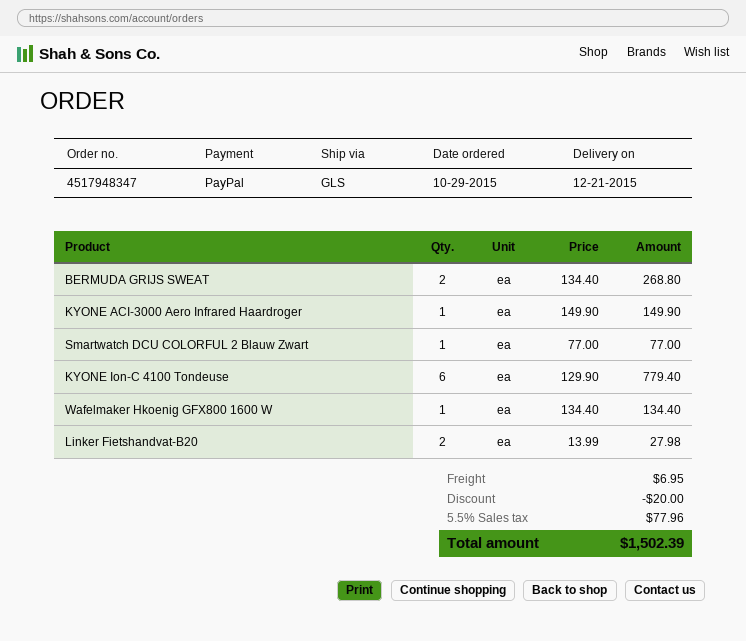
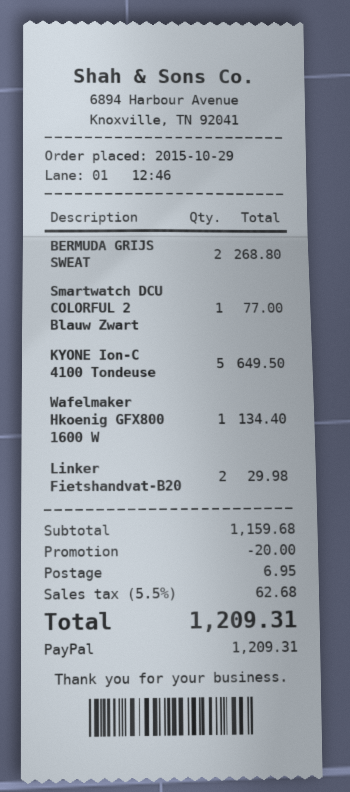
KYONE ACI-3000 Aero Infrared Haardroger: 1 for 149.90 -> none
KYONE Ion-C 4100 Tondeuse: 6 for 779.40 -> 5 for 649.50
Linker Fietshandvat-B20: 2 for 27.98 -> 2 for 29.98
tax: 5.5% = 77.96 -> 5.5% = 62.68
total: 1502.39 -> 1209.31

